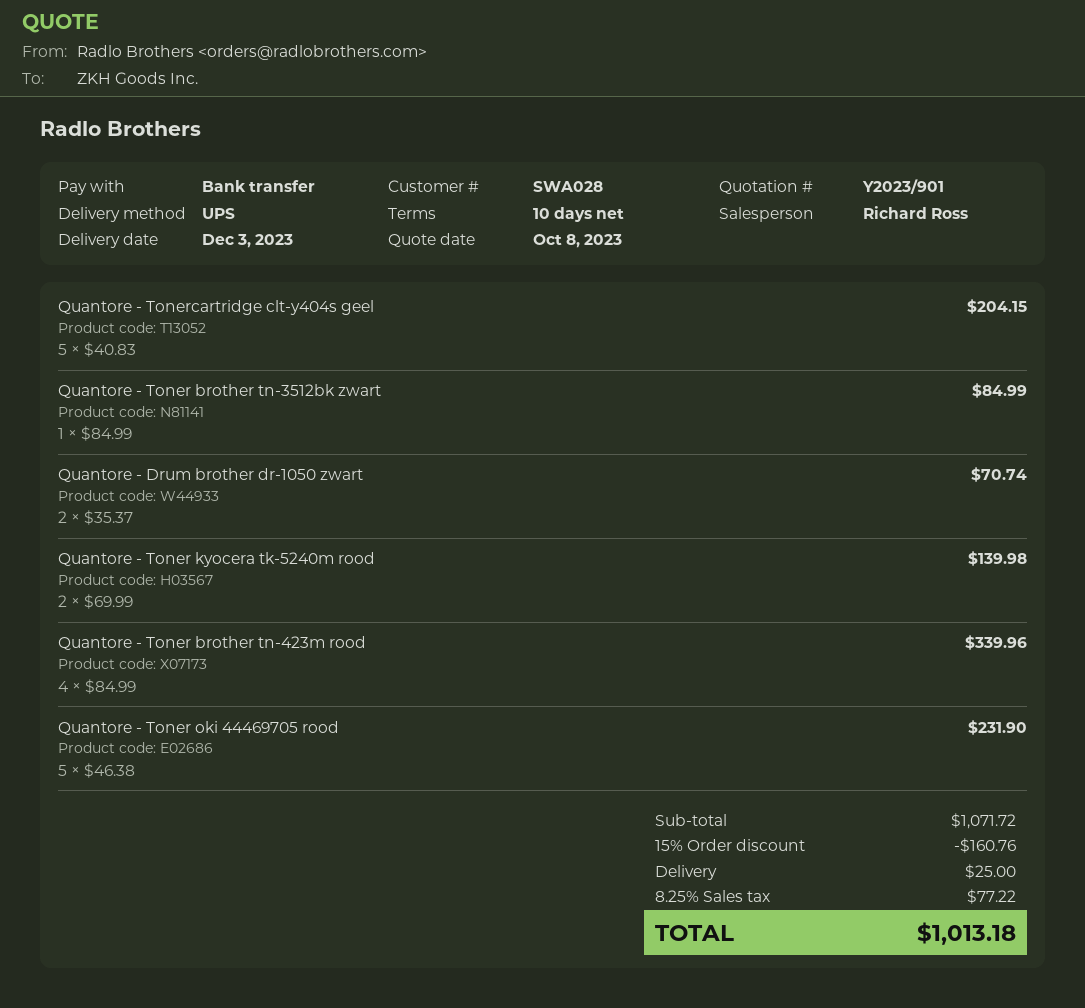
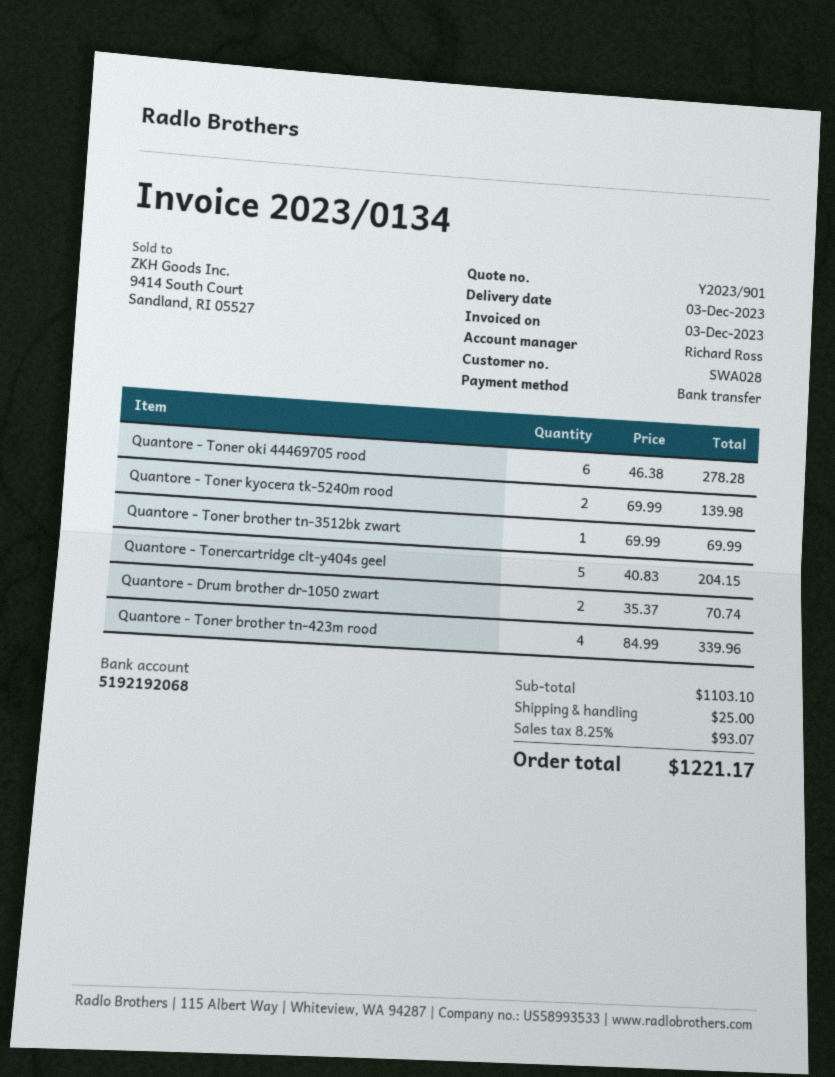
Quantore - Toner brother tn-3512bk zwart: 1 x 84.99 = 84.99 -> 1 x 69.99 = 69.99
Quantore - Toner oki 44469705 rood: 5 x 46.38 = 231.90 -> 6 x 46.38 = 278.28
subtotal: 1071.72 -> 1103.10
discount: 15% = 160.76 -> none
tax: 8.25% = 77.22 -> 8.25% = 93.07
total: 1013.18 -> 1221.17

